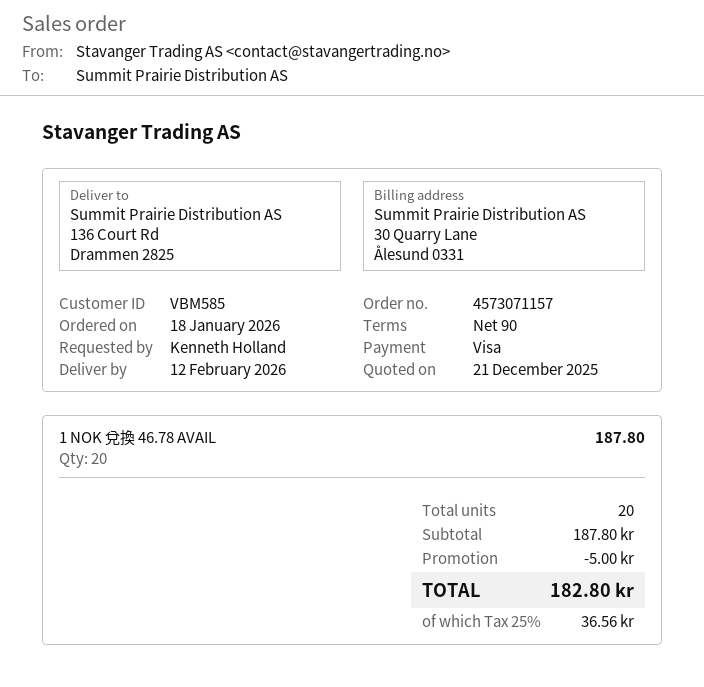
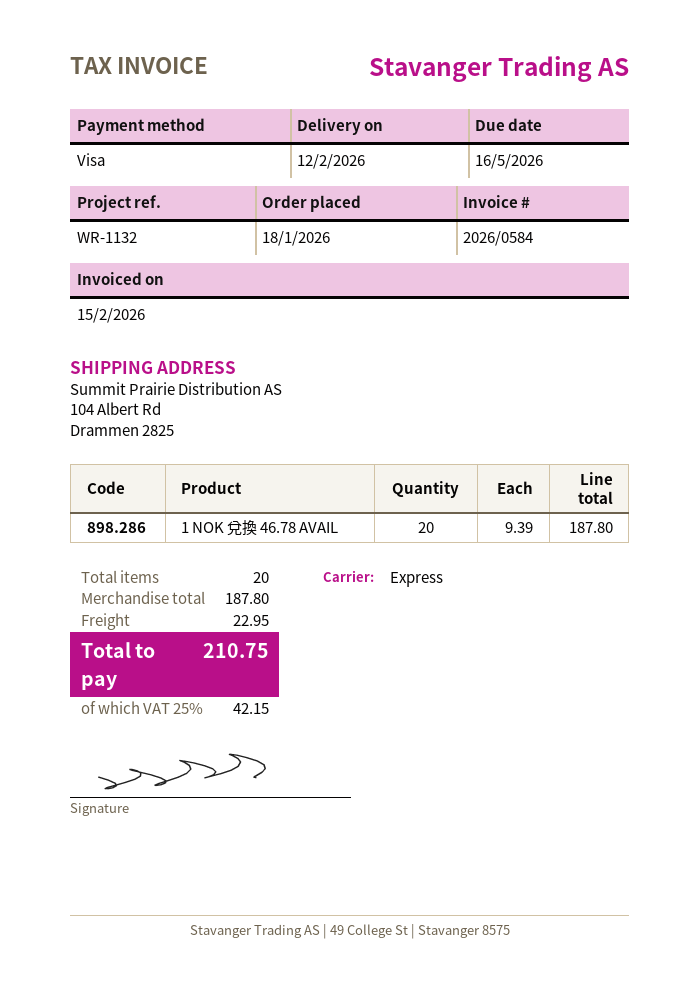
ship to: 136 Court Rd, Drammen 2825 -> 104 Albert Rd, Drammen 2825
discount: 5.00 -> none
shipping: none -> 22.95
tax: 25% = 36.56 -> 25% = 42.15
total: 182.80 -> 210.75

